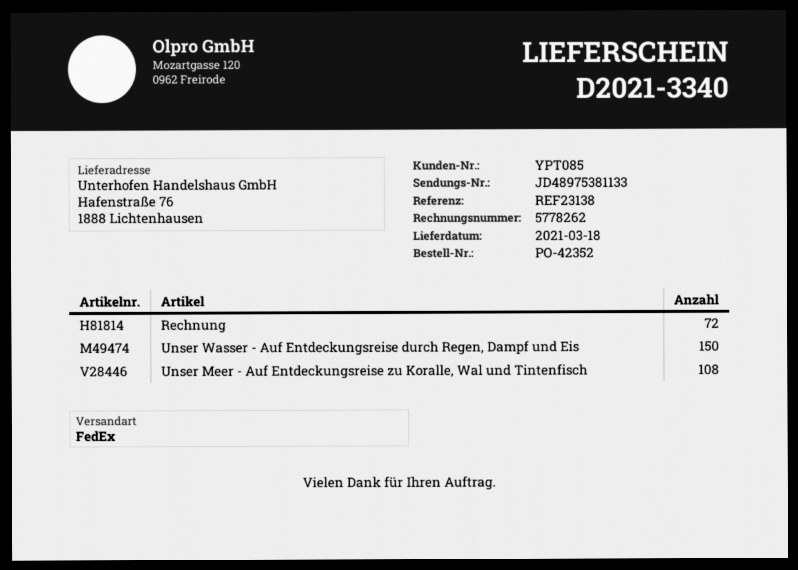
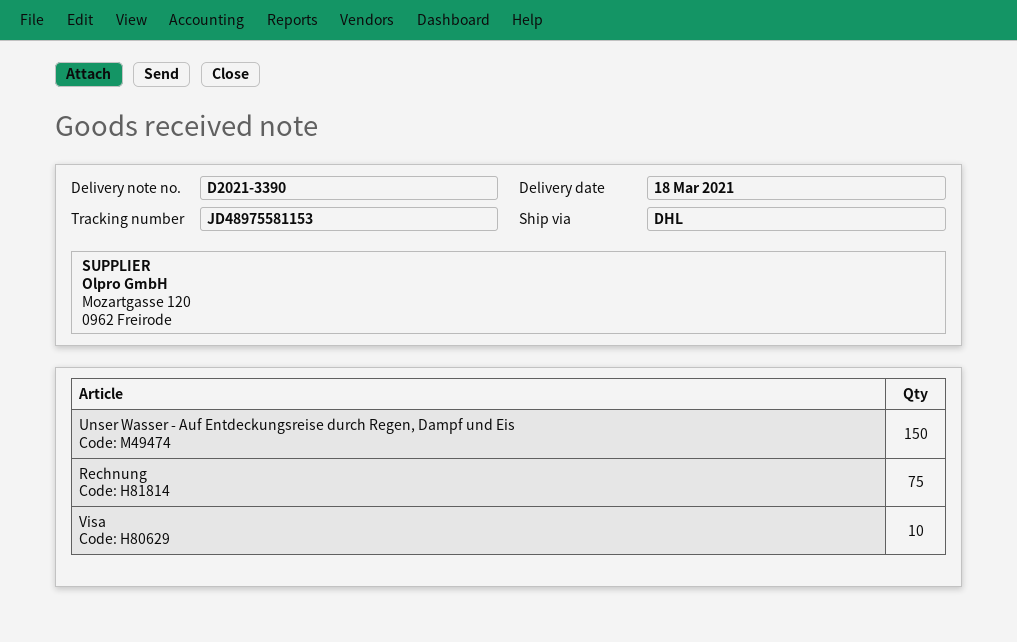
delivery note number: D2021-3340 -> D2021-3390
shipping method: FedEx -> DHL
tracking number: JD48975381133 -> JD48975581153
Rechnung: 72 -> 75
Unser Meer - Auf Entdeckungsreise zu Koralle, Wal und Tintenfisch: 108 -> none
Visa: none -> 10

